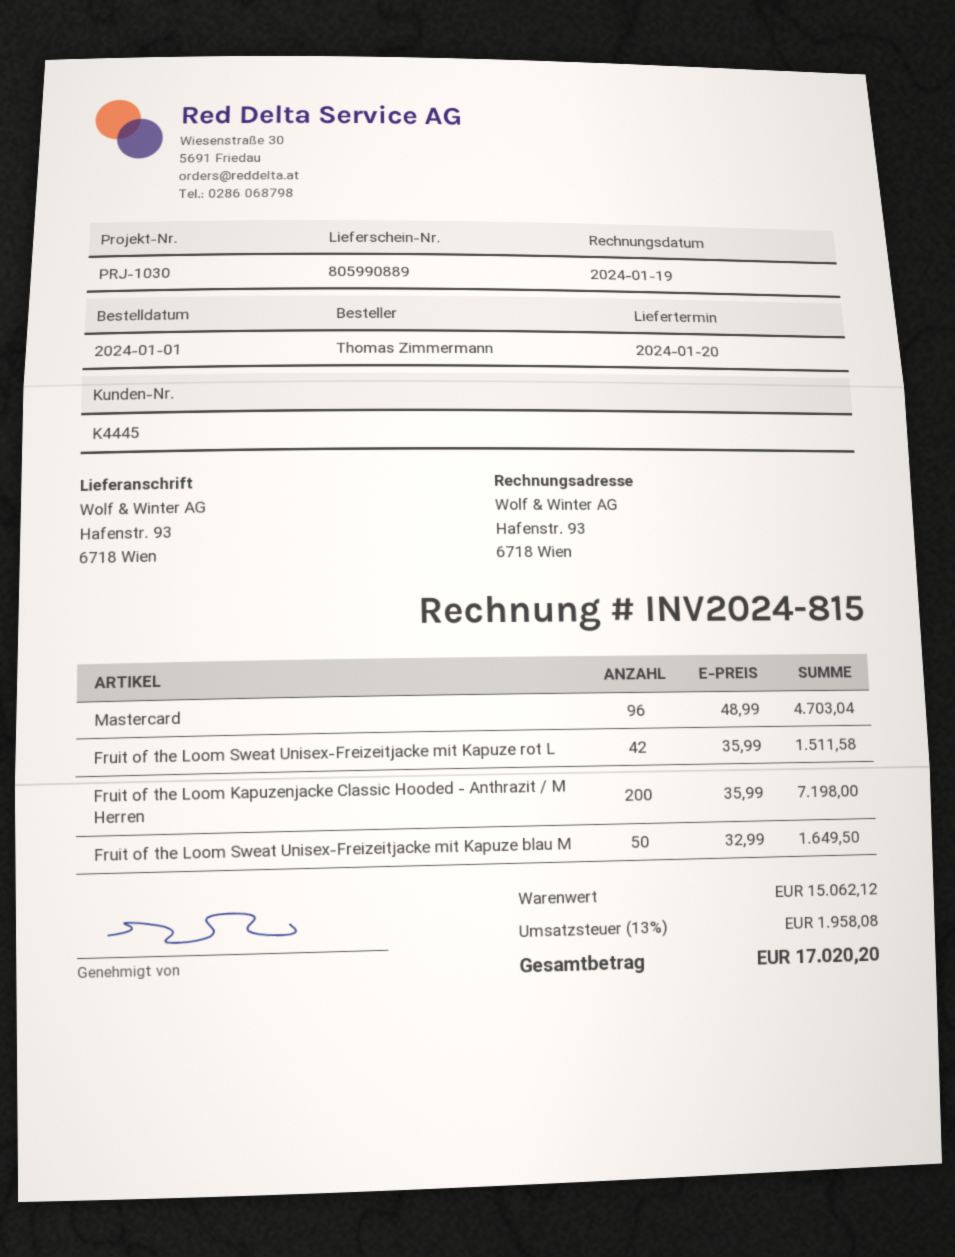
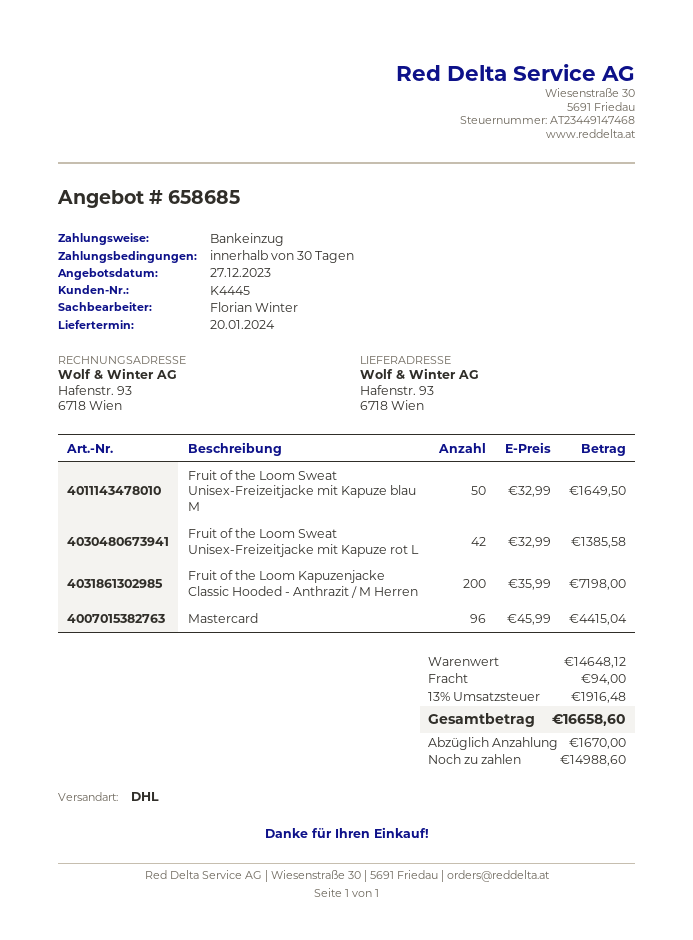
Mastercard: 96 x 48.99 = 4703.04 -> 96 x 45.99 = 4415.04
Fruit of the Loom Sweat Unisex-Freizeitjacke mit Kapuze rot L: 42 x 35.99 = 1511.58 -> 42 x 32.99 = 1385.58
subtotal: 15062.12 -> 14648.12
shipping: none -> 94.00
tax: 13% = 1958.08 -> 13% = 1916.48
total: 17020.20 -> 16658.60

